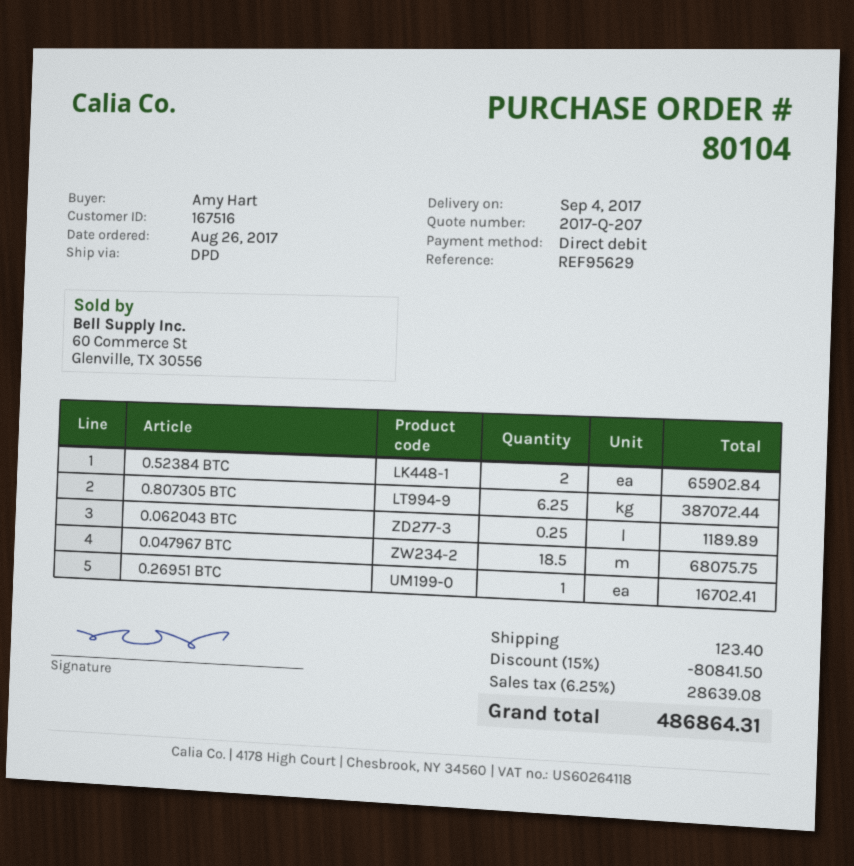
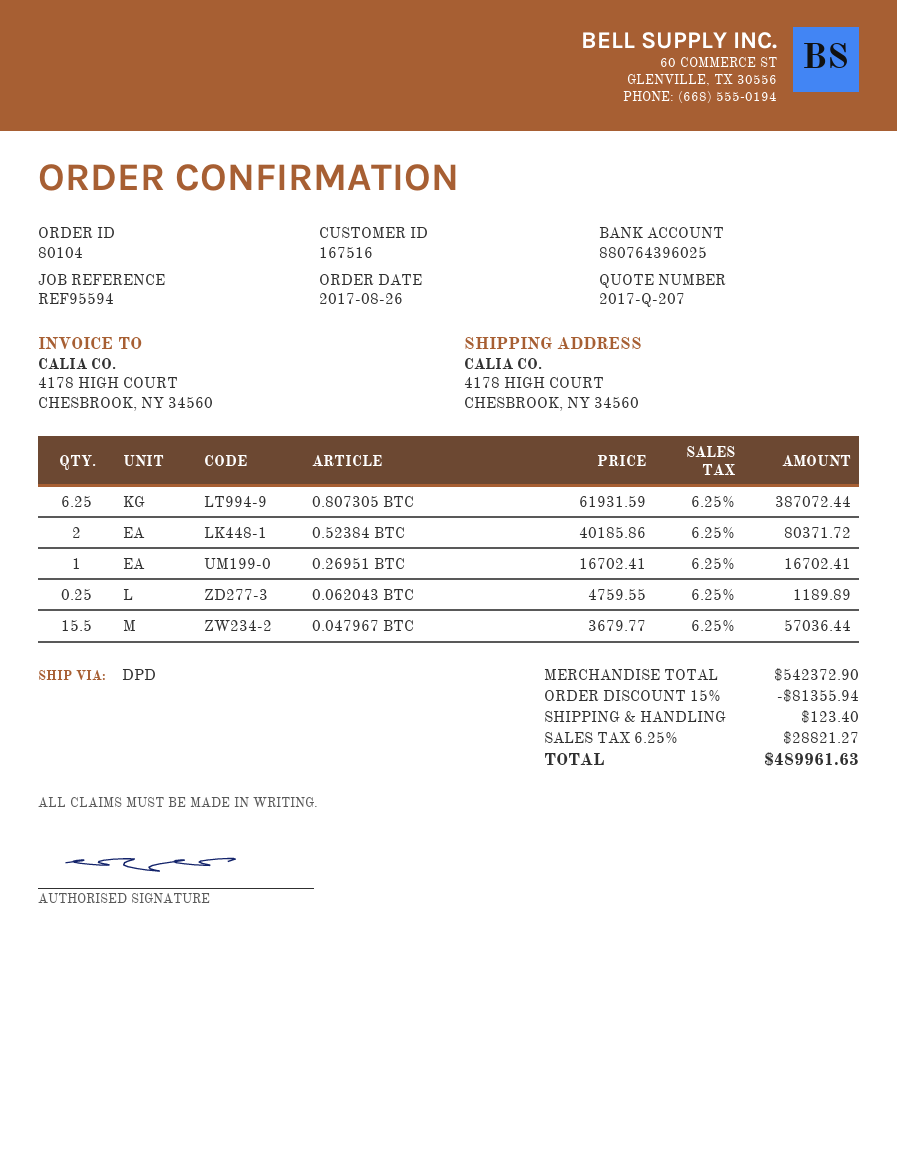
reference: REF95629 -> REF95594
0.52384 BTC: 2 for 65902.84 -> 2 for 80371.72
0.047967 BTC: 18.5 for 68075.75 -> 15.5 for 57036.44
discount: 15% = 80841.50 -> 15% = 81355.94
tax: 6.25% = 28639.08 -> 6.25% = 28821.27
total: 486864.31 -> 489961.63

